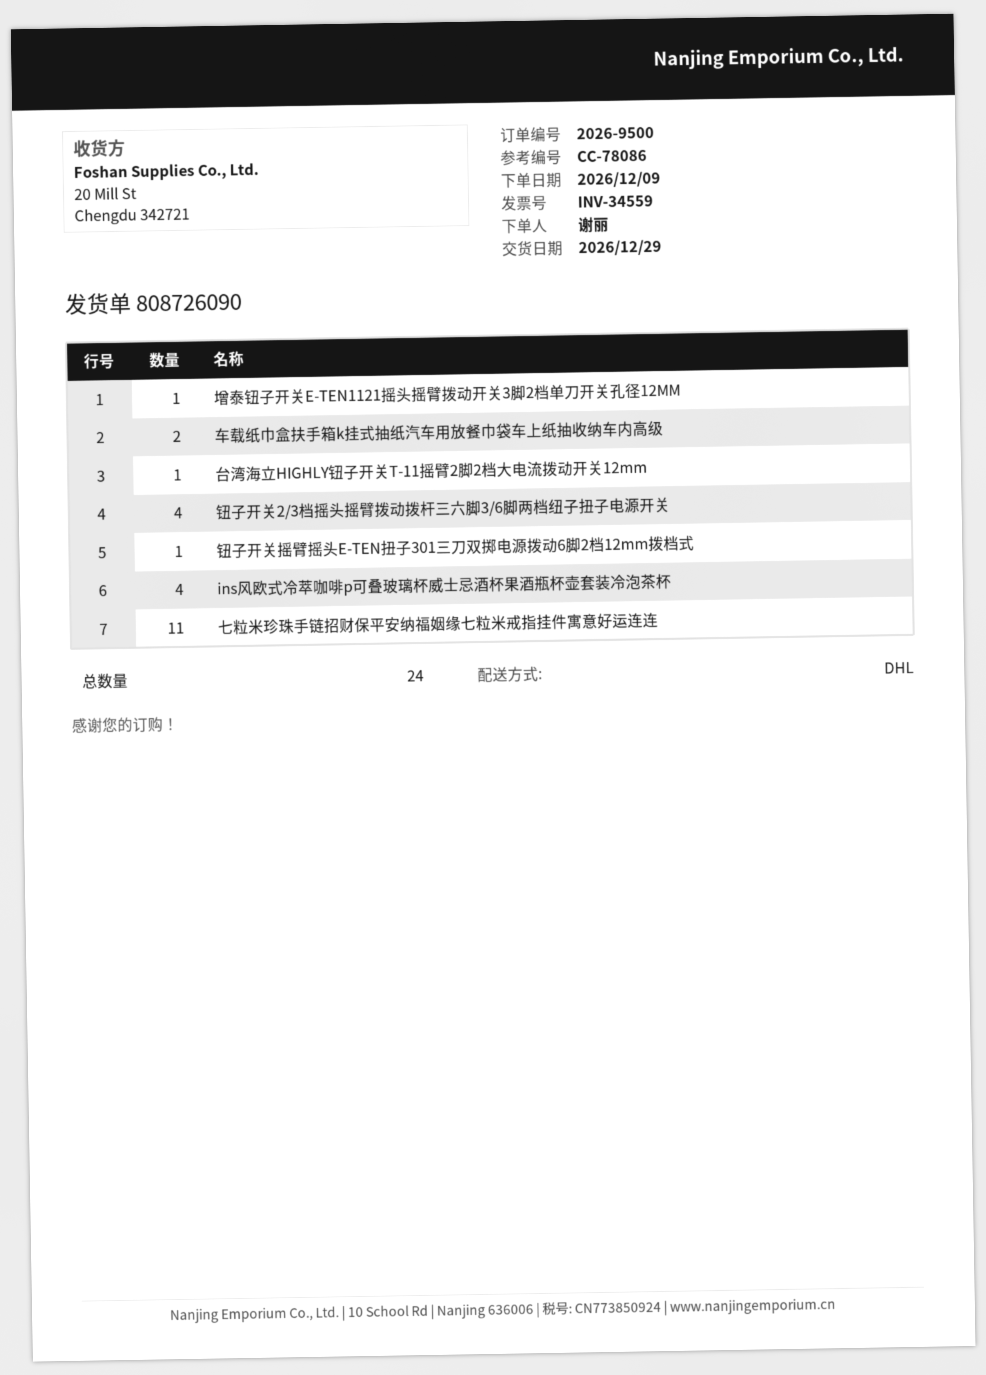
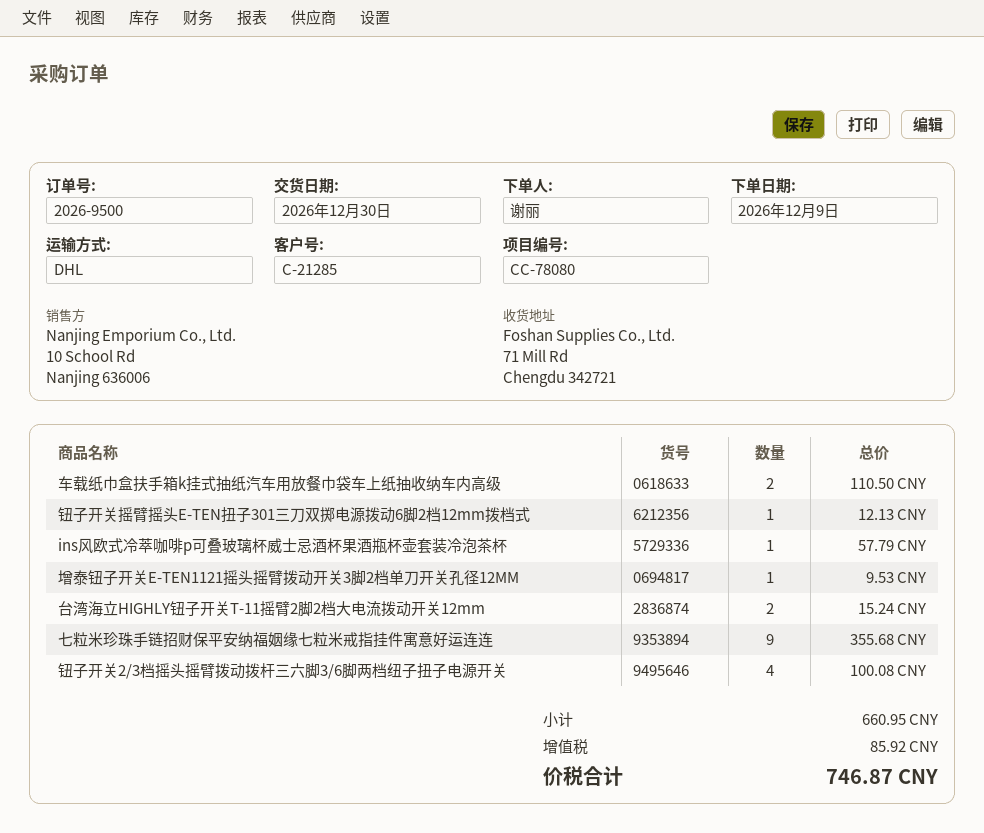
delivery date: 2026-12-29 -> 2026-12-30
reference: CC-78086 -> CC-78080
ship to: 20 Mill St, Chengdu 342721 -> 71 Mill Rd, Chengdu 342721
台湾海立HIGHLY钮子开关T-11摇臂2脚2档大电流拨动开关12mm: 1 -> 2
ins风欧式冷萃咖啡p可叠玻璃杯威士忌酒杯果酒瓶杯壶套装冷泡茶杯: 4 -> 1
七粒米珍珠手链招财保平安纳福姻缘七粒米戒指挂件寓意好运连连: 11 -> 9

